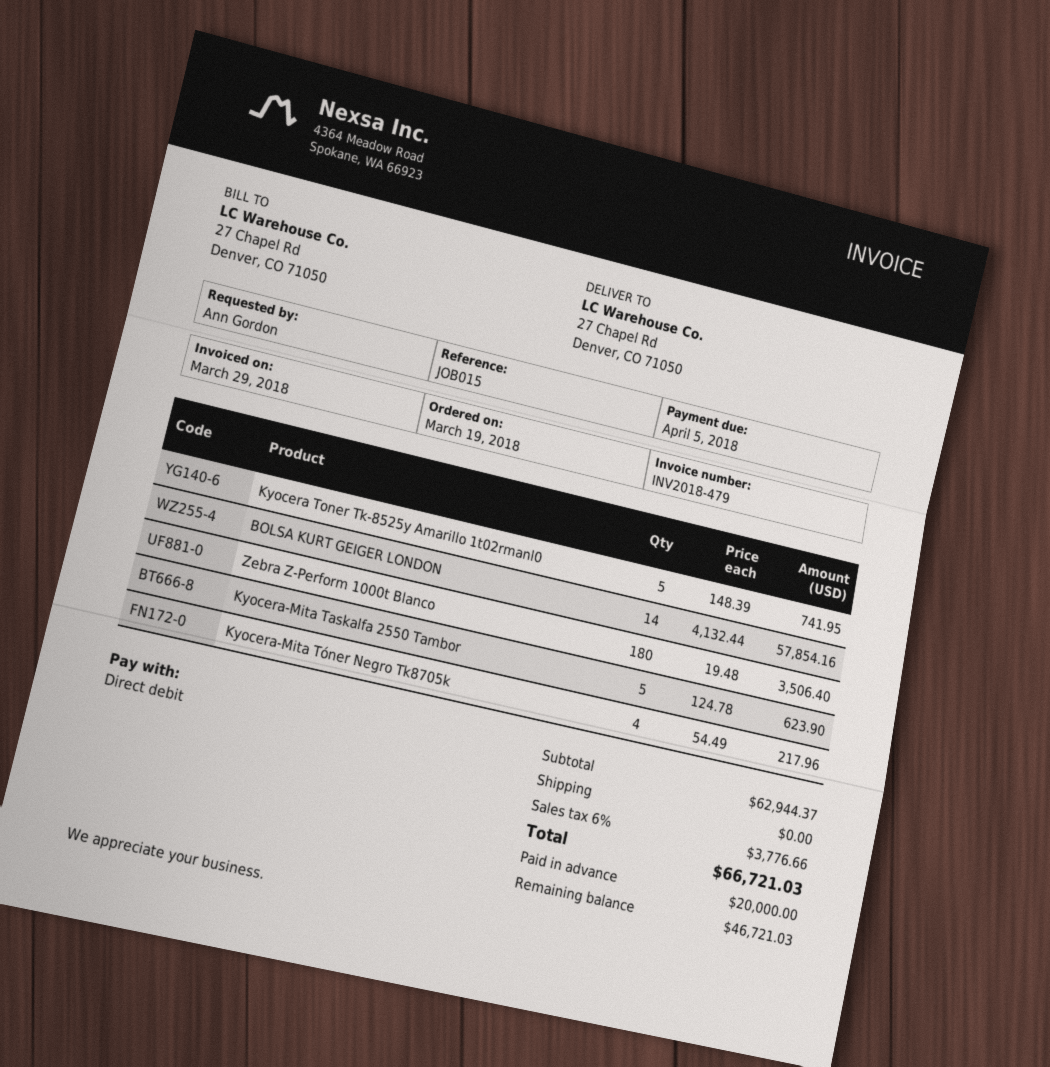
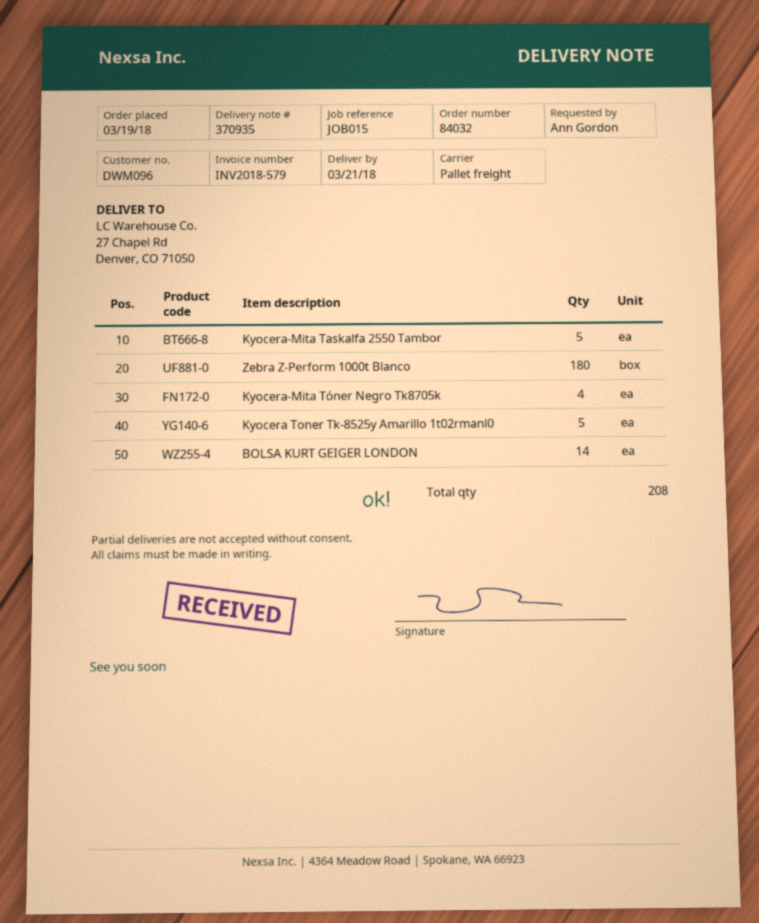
invoice number: INV2018-479 -> INV2018-579

